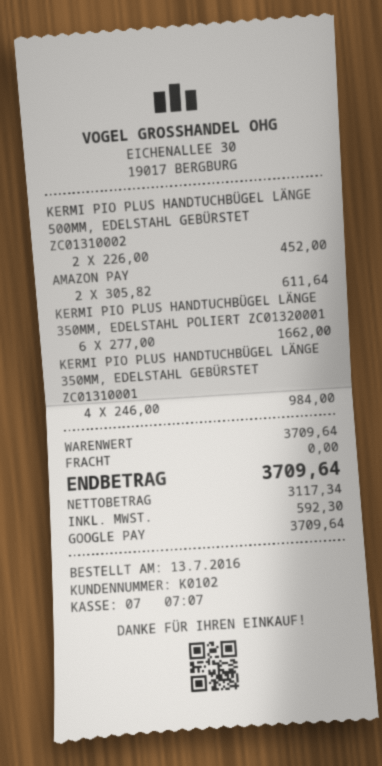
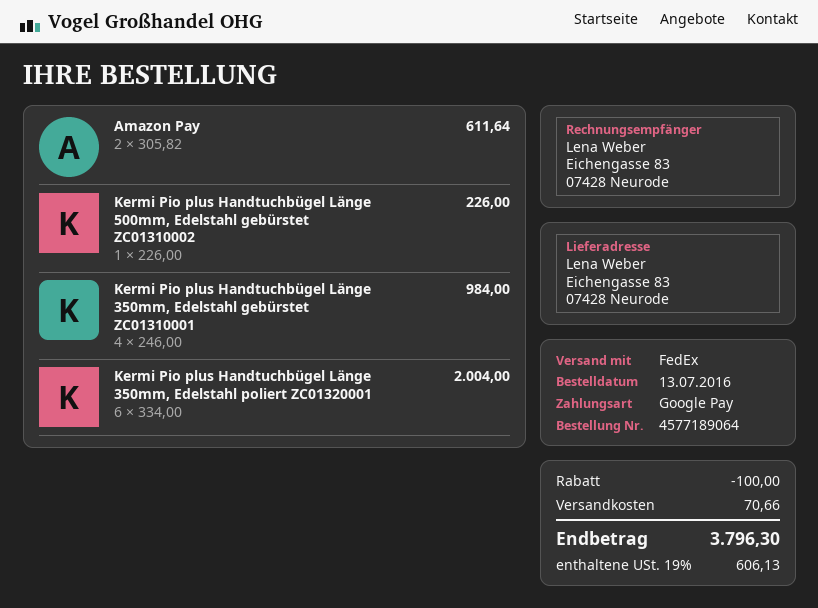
KERMI PIO PLUS HANDTUCHBÜGEL LÄNGE 500MM, EDELSTAHL GEBÜRSTET ZC01310002: 2 x 226.00 = 452.00 -> 1 x 226.00 = 226.00
KERMI PIO PLUS HANDTUCHBÜGEL LÄNGE 350MM, EDELSTAHL POLIERT ZC01320001: 6 x 277.00 = 1662.00 -> 6 x 334.00 = 2004.00
discount: none -> 100.00
shipping: 0.00 -> 70.66
tax: 592.30 -> 606.13
total: 3709.64 -> 3796.30

